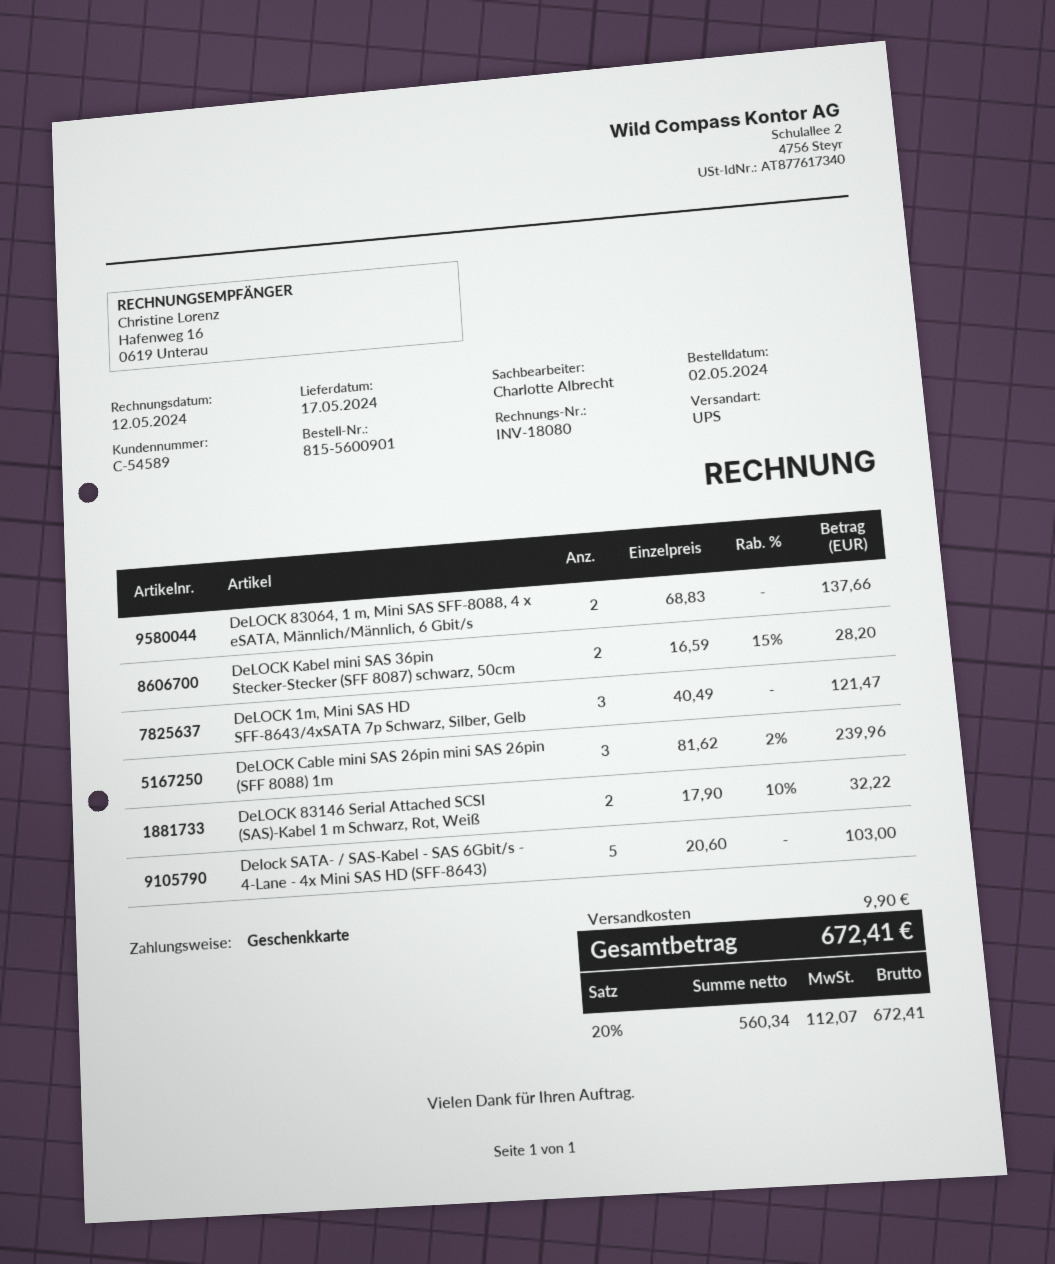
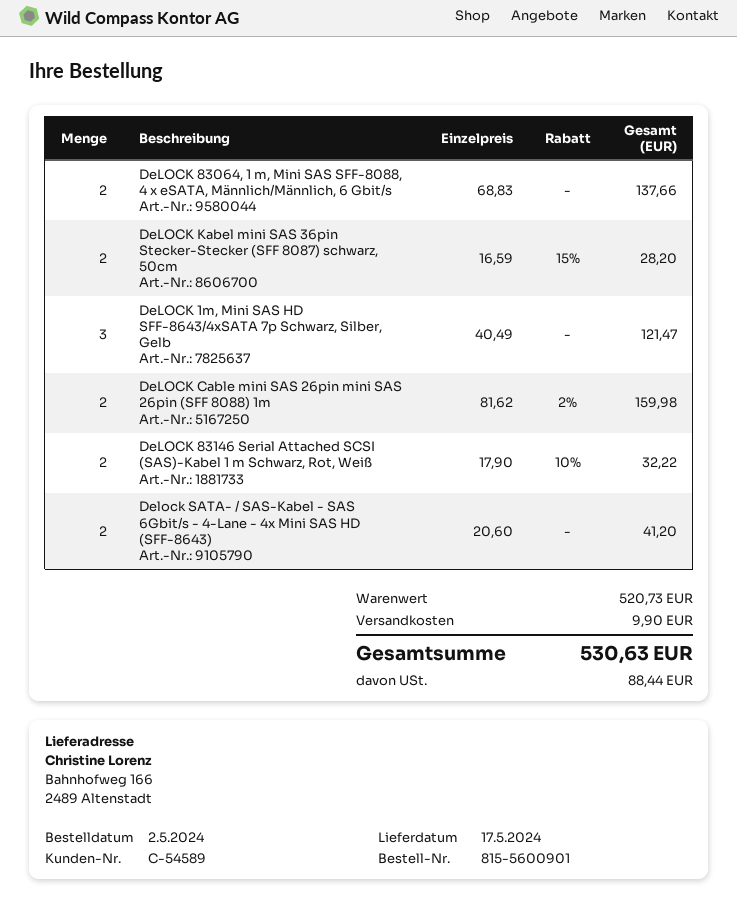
DeLOCK Cable mini SAS 26pin mini SAS 26pin (SFF 8088) 1m: 3 x 81.62 - 2% = 239.96 -> 2 x 81.62 - 2% = 159.98
Delock SATA- / SAS-Kabel - SAS 6Gbit/s - 4-Lane - 4x Mini SAS HD (SFF-8643): 5 x 20.60 = 103.00 -> 2 x 20.60 = 41.20
tax: 112.07 -> 88.44
total: 672.41 -> 530.63

